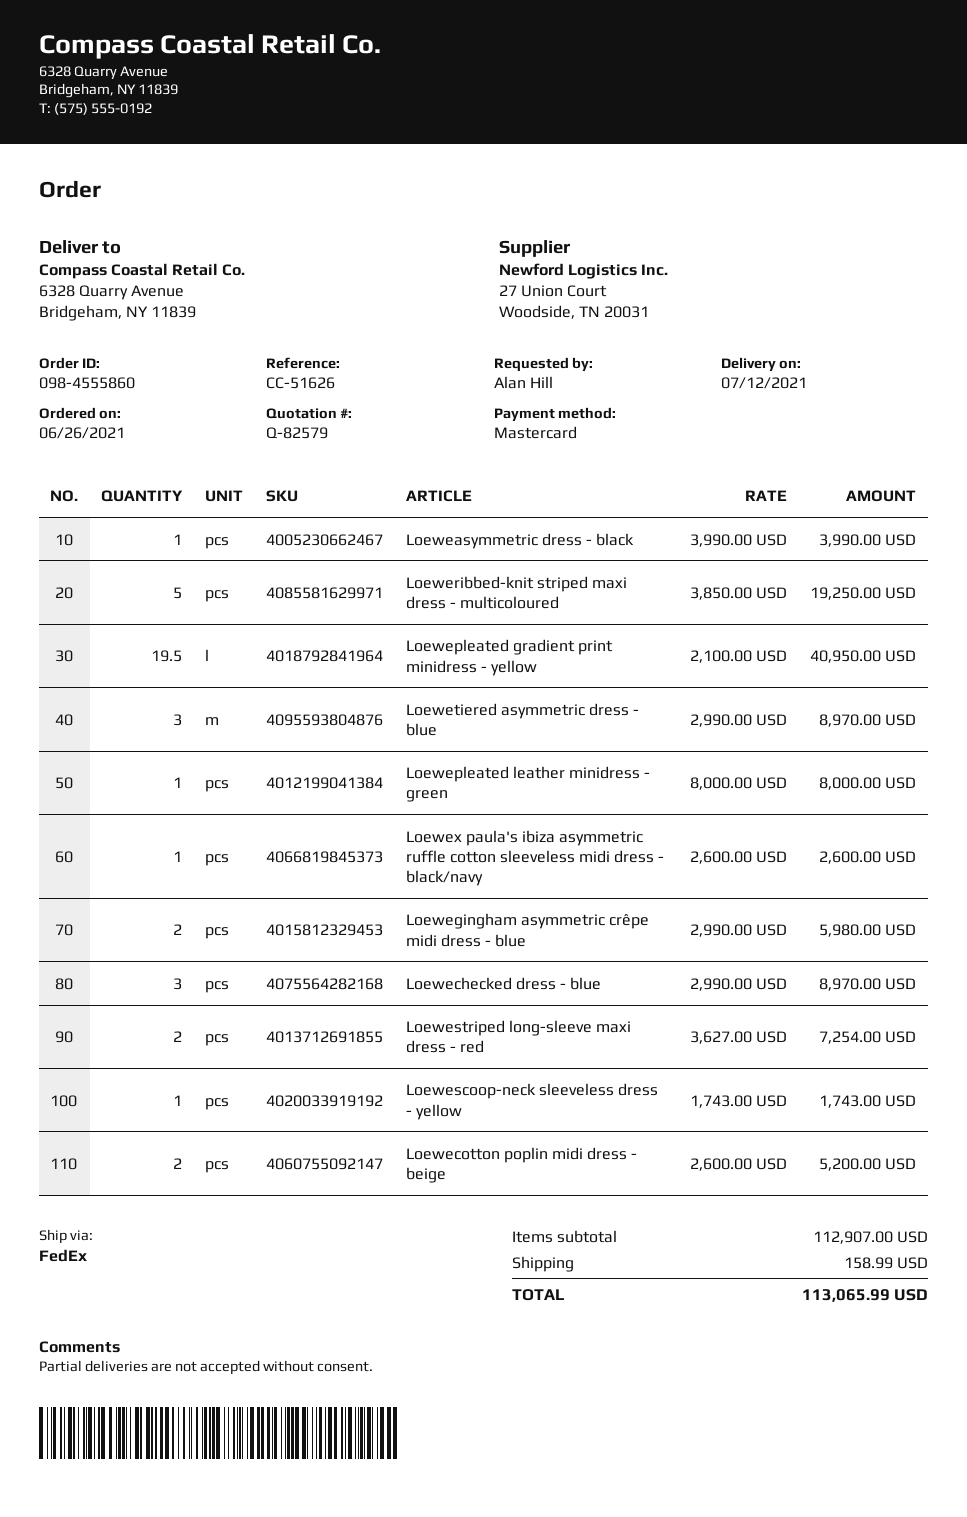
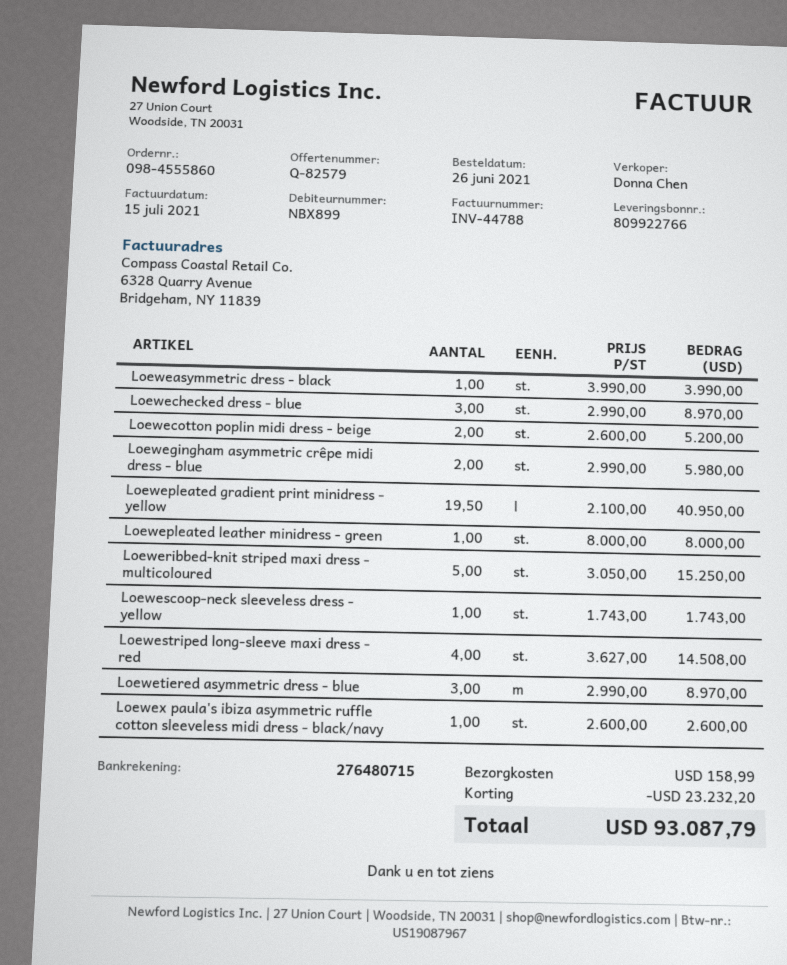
Loeweribbed-knit striped maxi dress - multicoloured: 5 x 3850.00 = 19250.00 -> 5 x 3050.00 = 15250.00
Loewestriped long-sleeve maxi dress - red: 2 x 3627.00 = 7254.00 -> 4 x 3627.00 = 14508.00
discount: none -> 23232.20
total: 113065.99 -> 93087.79

